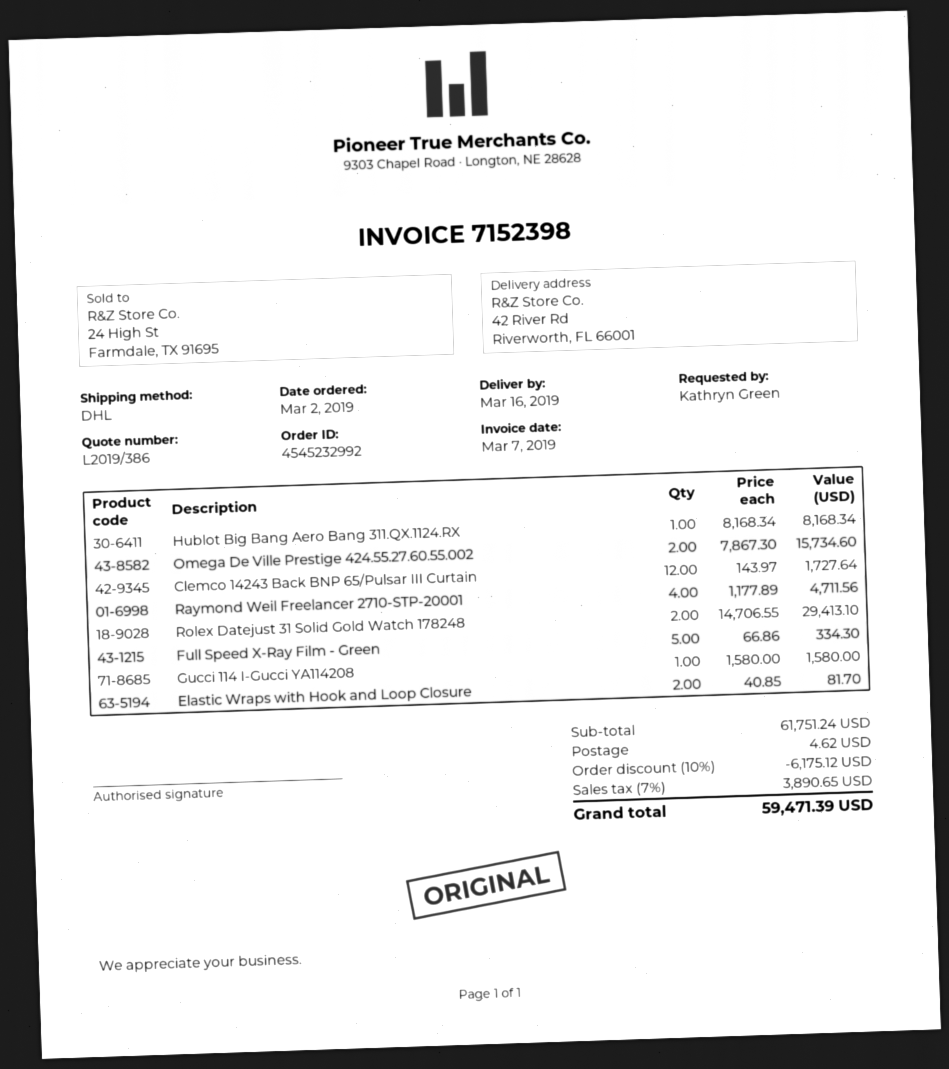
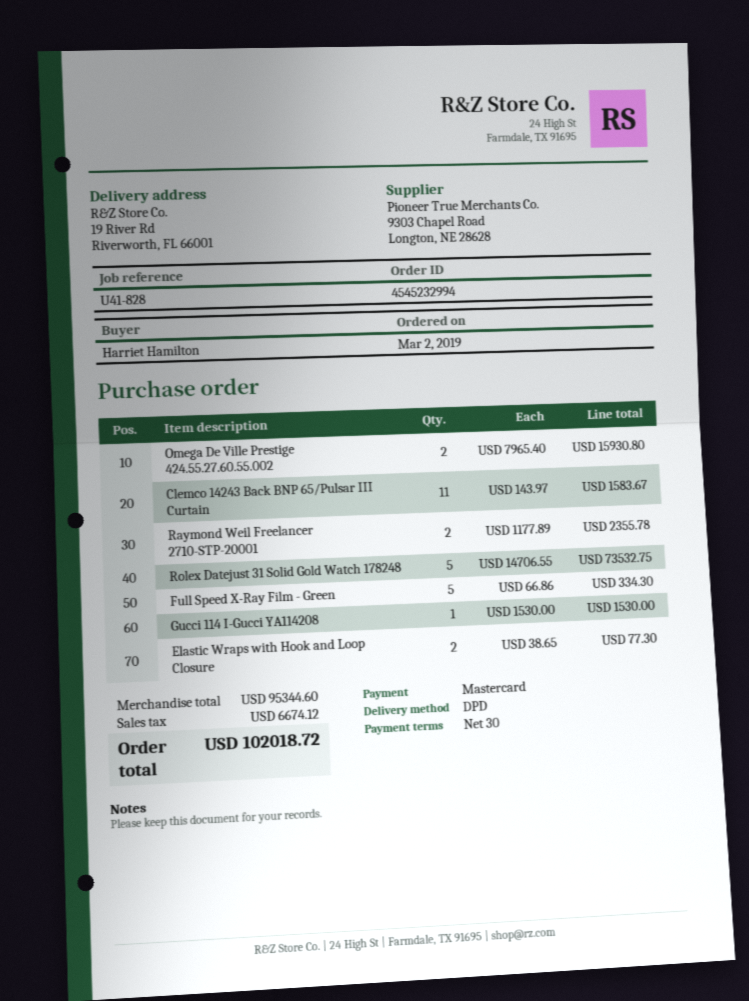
order number: 4545232992 -> 4545232994
ordered by: Kathryn Green -> Harriet Hamilton
shipping method: DHL -> DPD
ship to: 42 River Rd, Riverworth, FL 66001 -> 19 River Rd, Riverworth, FL 66001
Hublot Big Bang Aero Bang 311.QX.1124.RX: 1 x 8168.34 = 8168.34 -> none
Omega De Ville Prestige 424.55.27.60.55.002: 2 x 7867.30 = 15734.60 -> 2 x 7965.40 = 15930.80
Clemco 14243 Back BNP 65/Pulsar III Curtain: 12 x 143.97 = 1727.64 -> 11 x 143.97 = 1583.67
Raymond Weil Freelancer 2710-STP-20001: 4 x 1177.89 = 4711.56 -> 2 x 1177.89 = 2355.78
Rolex Datejust 31 Solid Gold Watch 178248: 2 x 14706.55 = 29413.10 -> 5 x 14706.55 = 73532.75
Gucci 114 I-Gucci YA114208: 1 x 1580.00 = 1580.00 -> 1 x 1530.00 = 1530.00
Elastic Wraps with Hook and Loop Closure: 2 x 40.85 = 81.70 -> 2 x 38.65 = 77.30
subtotal: 61751.24 -> 95344.60
discount: 10% = 6175.12 -> none
shipping: 4.62 -> none
tax: 3890.65 -> 6674.12
total: 59471.39 -> 102018.72

